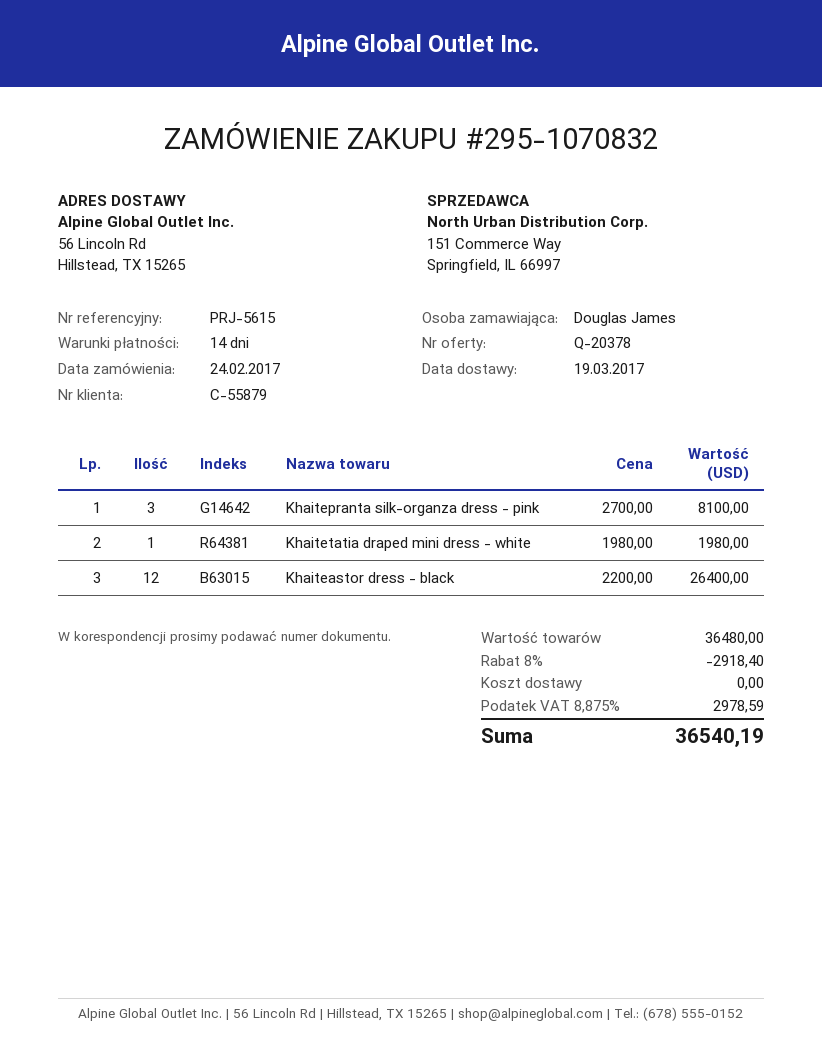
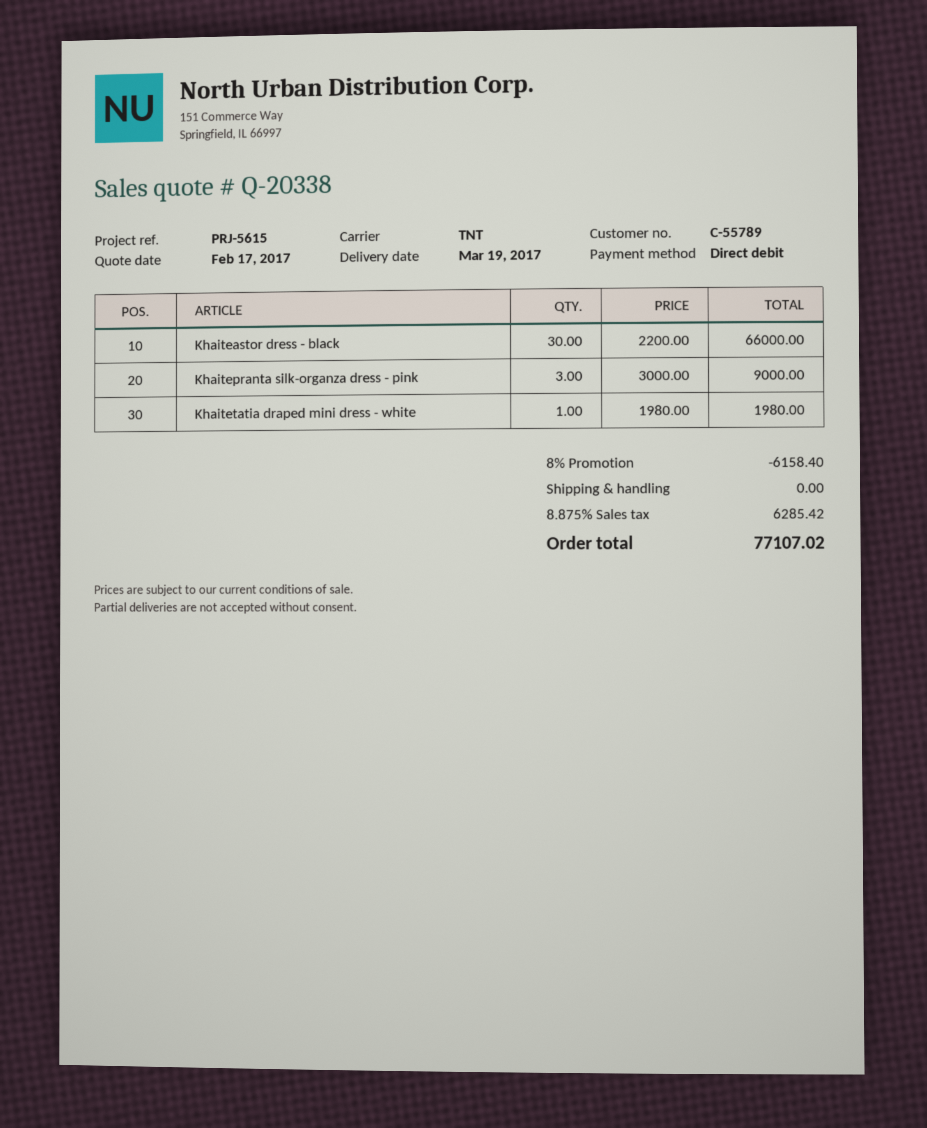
quote number: Q-20378 -> Q-20338
customer number: C-55879 -> C-55789
Khaitepranta silk-organza dress - pink: 3 x 2700.00 = 8100.00 -> 3 x 3000.00 = 9000.00
Khaiteastor dress - black: 12 x 2200.00 = 26400.00 -> 30 x 2200.00 = 66000.00
discount: 8% = 2918.40 -> 8% = 6158.40
tax: 8.875% = 2978.59 -> 8.875% = 6285.42
total: 36540.19 -> 77107.02

